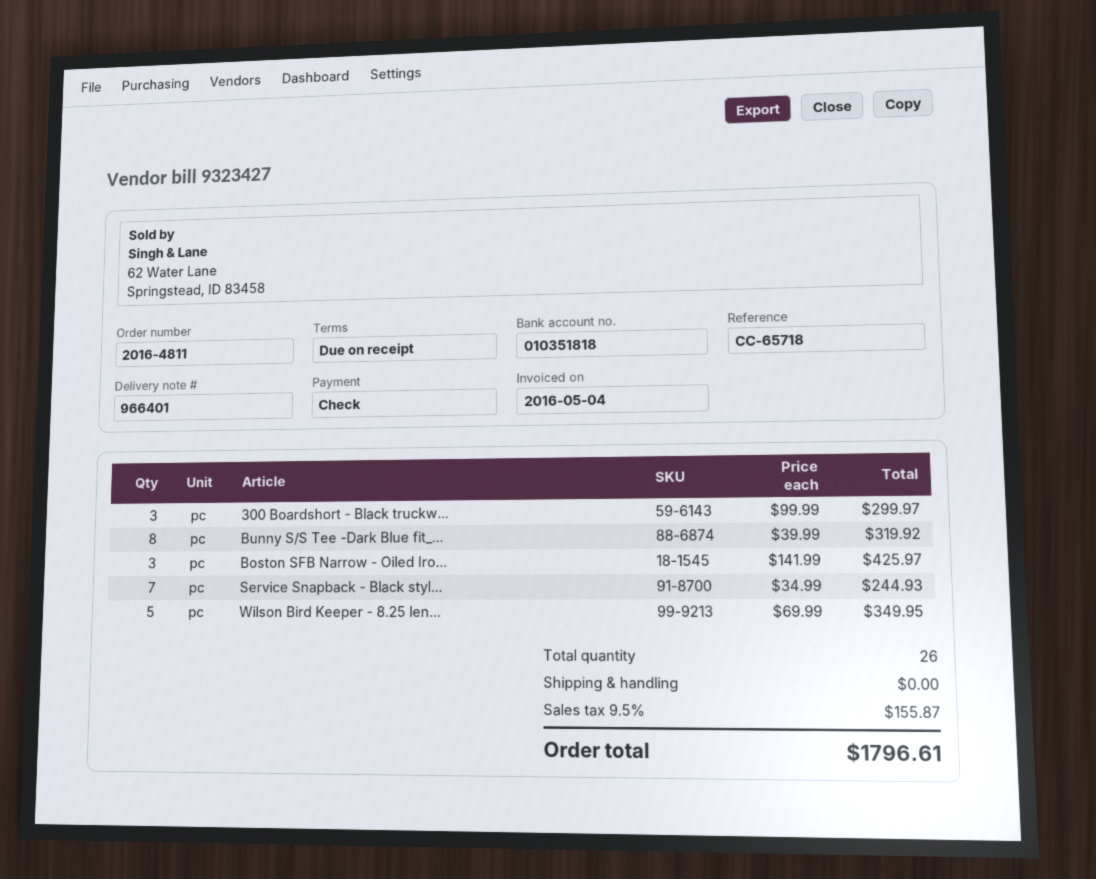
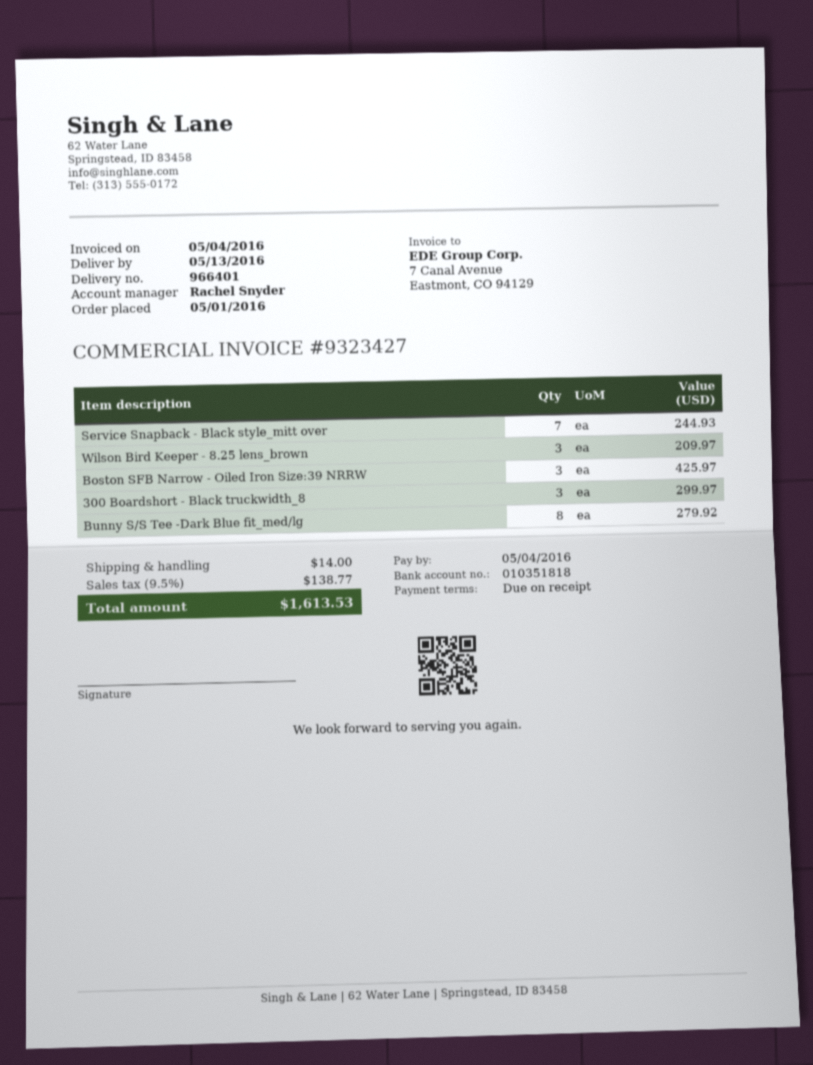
Bunny S/S Tee -Dark Blue fit_...: 8 for 319.92 -> 8 for 279.92
Wilson Bird Keeper - 8.25 len...: 5 for 349.95 -> 3 for 209.97
shipping: 0.00 -> 14.00
tax: 9.5% = 155.87 -> 9.5% = 138.77
total: 1796.61 -> 1613.53

